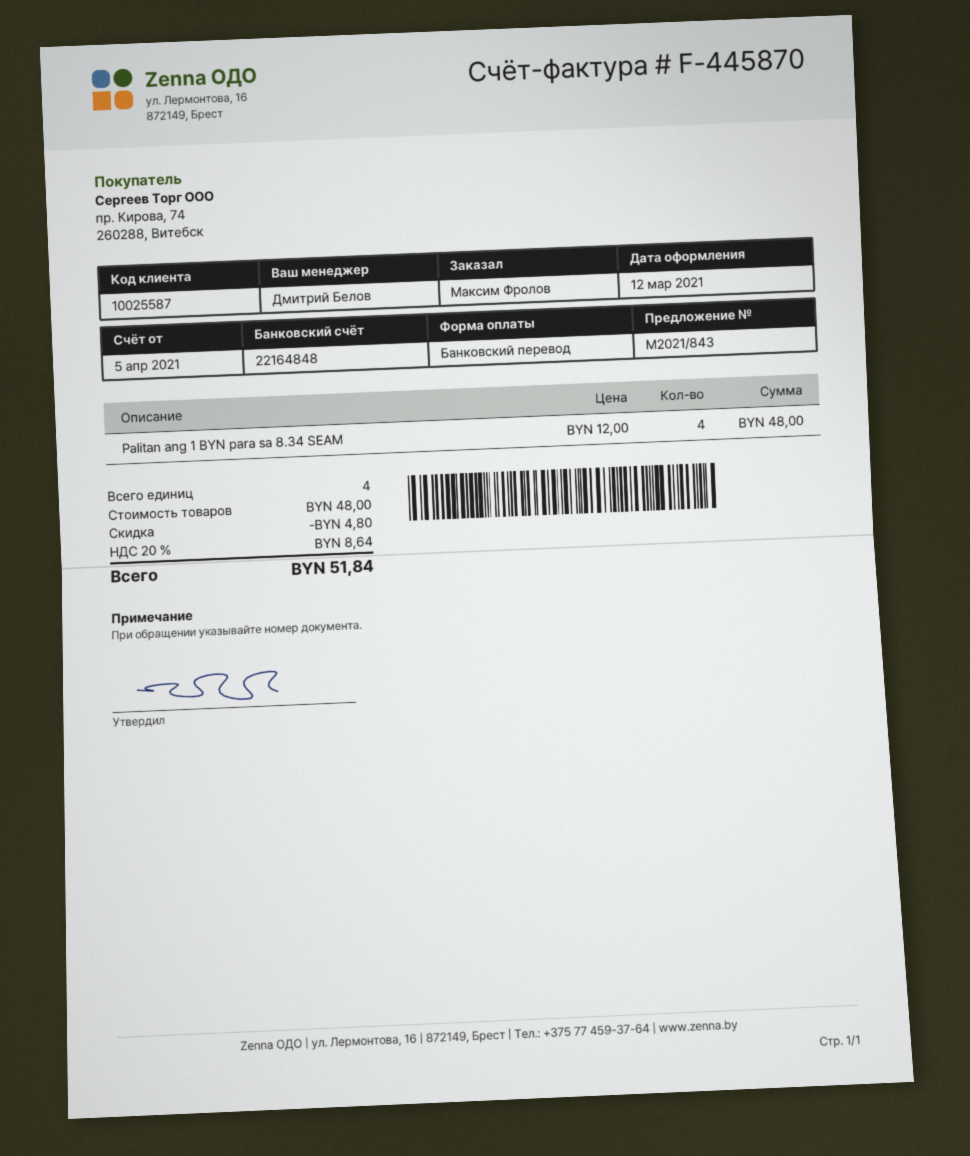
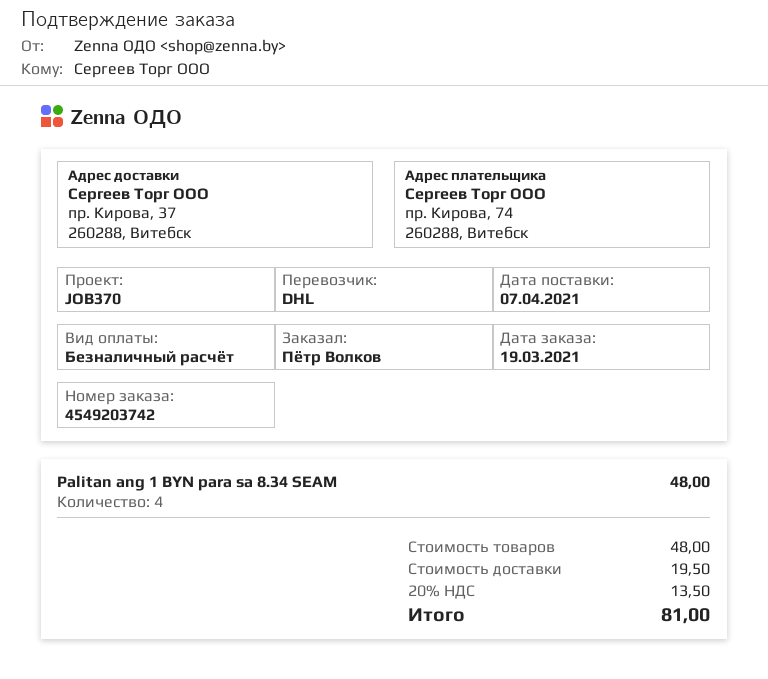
order date: 2021-03-12 -> 2021-03-19
ordered by: Максим Фролов -> Пётр Волков
discount: 4.80 -> none
shipping: none -> 19.50
tax: 20% = 8.64 -> 20% = 13.50
total: 51.84 -> 81.00

